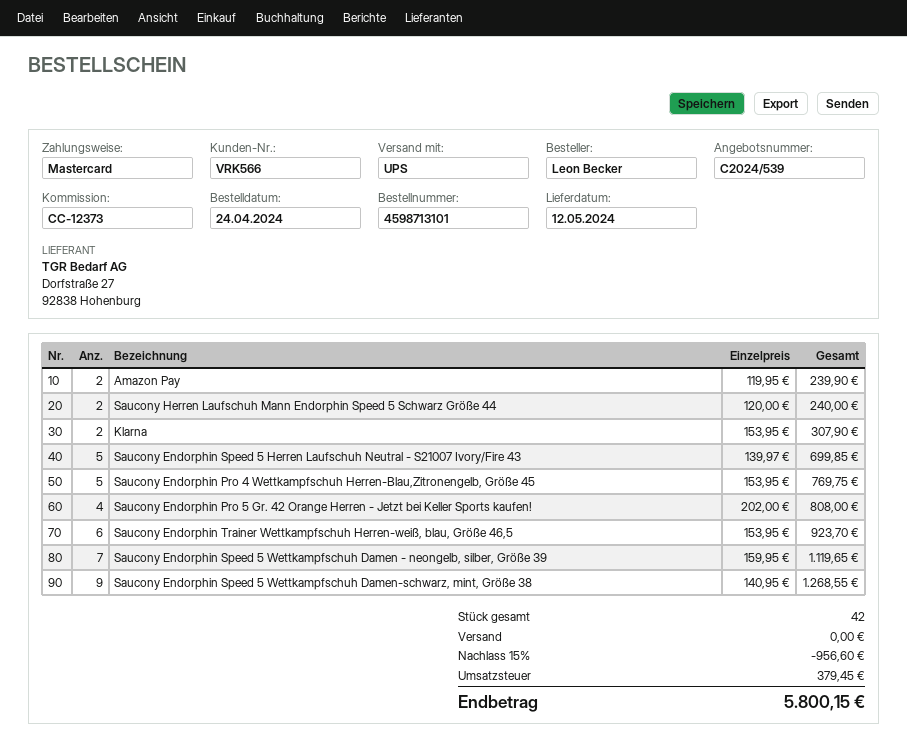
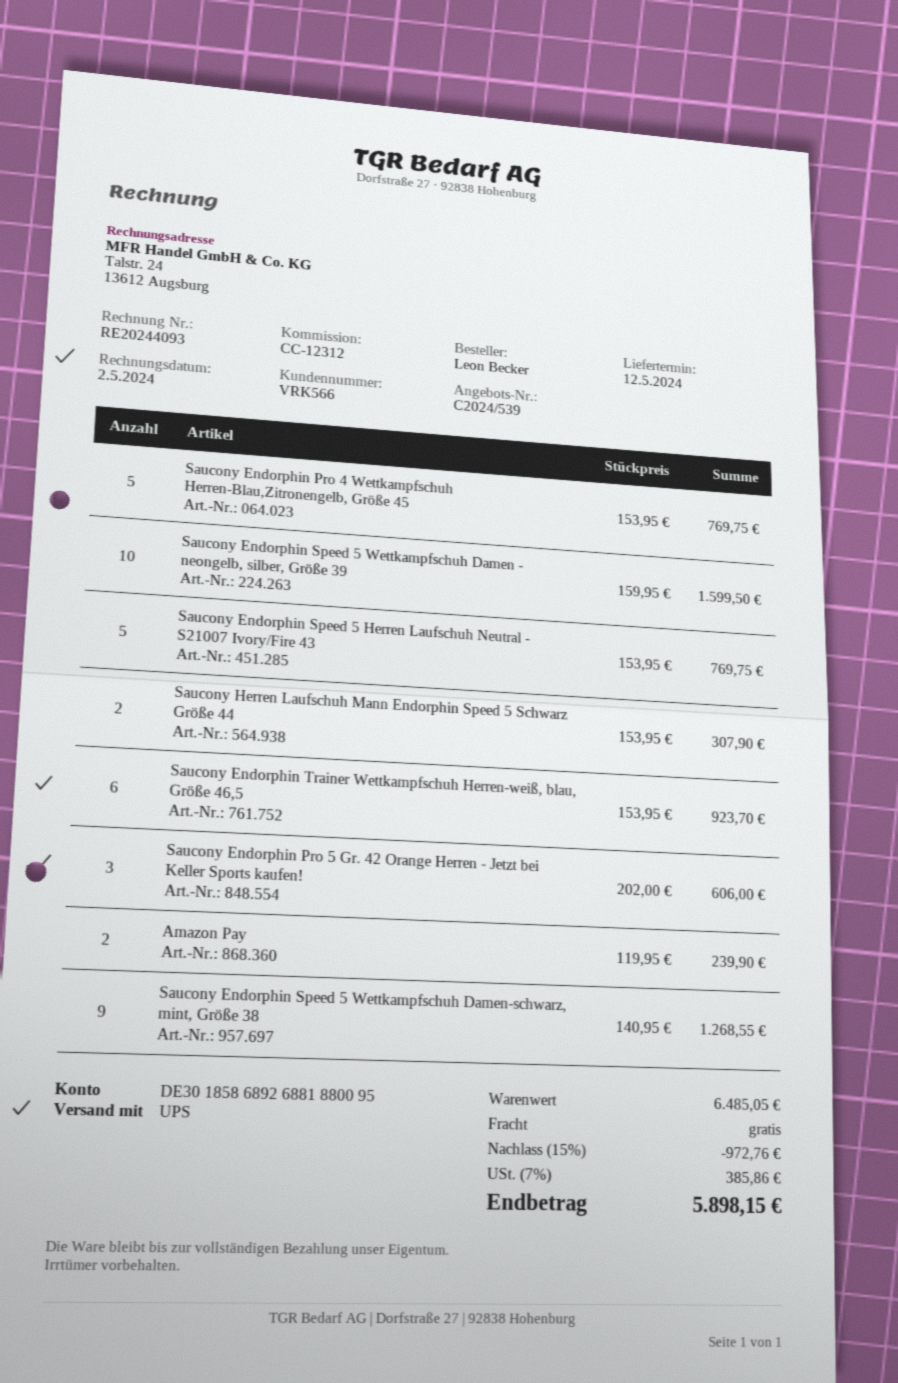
reference: CC-12373 -> CC-12312
Saucony Herren Laufschuh Mann Endorphin Speed 5 Schwarz Größe 44: 2 x 120.00 = 240.00 -> 2 x 153.95 = 307.90
Klarna: 2 x 153.95 = 307.90 -> none
Saucony Endorphin Speed 5 Herren Laufschuh Neutral - S21007 Ivory/Fire 43: 5 x 139.97 = 699.85 -> 5 x 153.95 = 769.75
Saucony Endorphin Pro 5 Gr. 42 Orange Herren - Jetzt bei Keller Sports kaufen!: 4 x 202.00 = 808.00 -> 3 x 202.00 = 606.00
Saucony Endorphin Speed 5 Wettkampfschuh Damen - neongelb, silber, Größe 39: 7 x 159.95 = 1119.65 -> 10 x 159.95 = 1599.50
discount: 15% = 956.60 -> 15% = 972.76
tax: 379.45 -> 385.86
total: 5800.15 -> 5898.15

